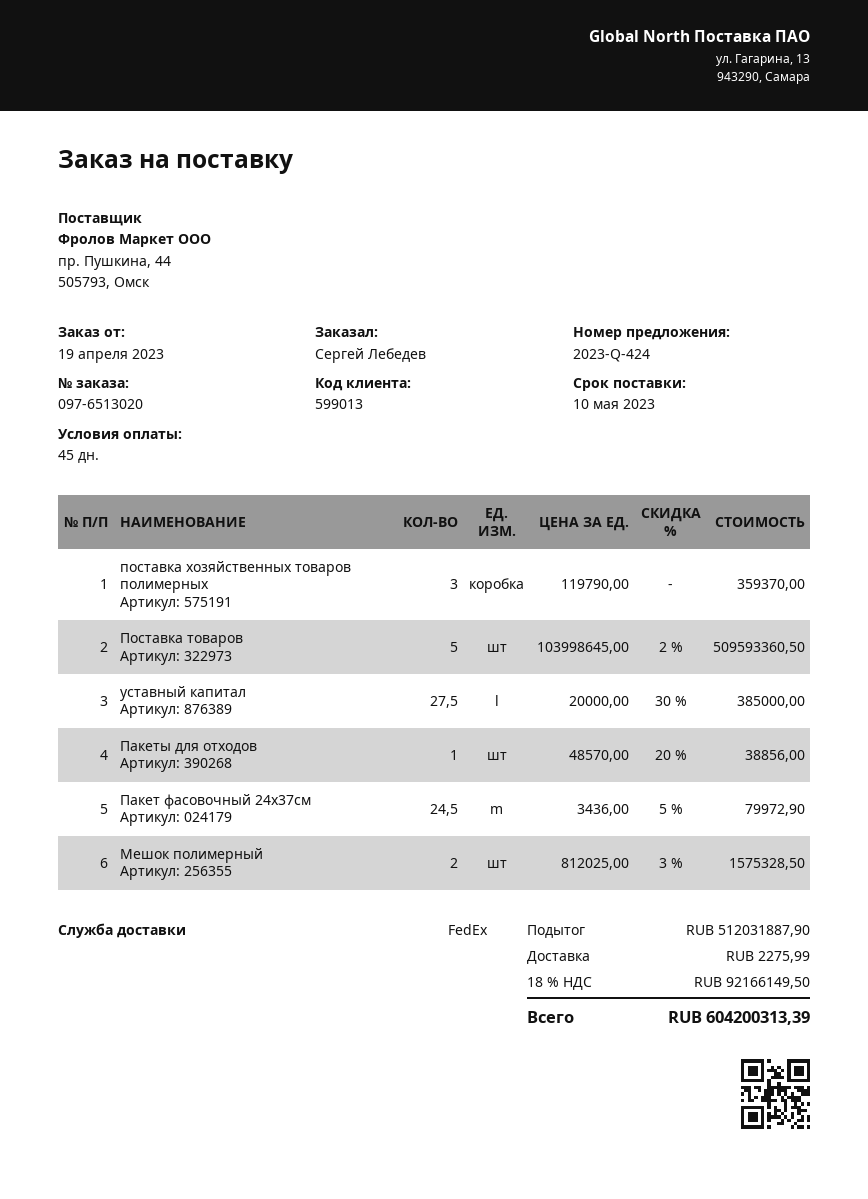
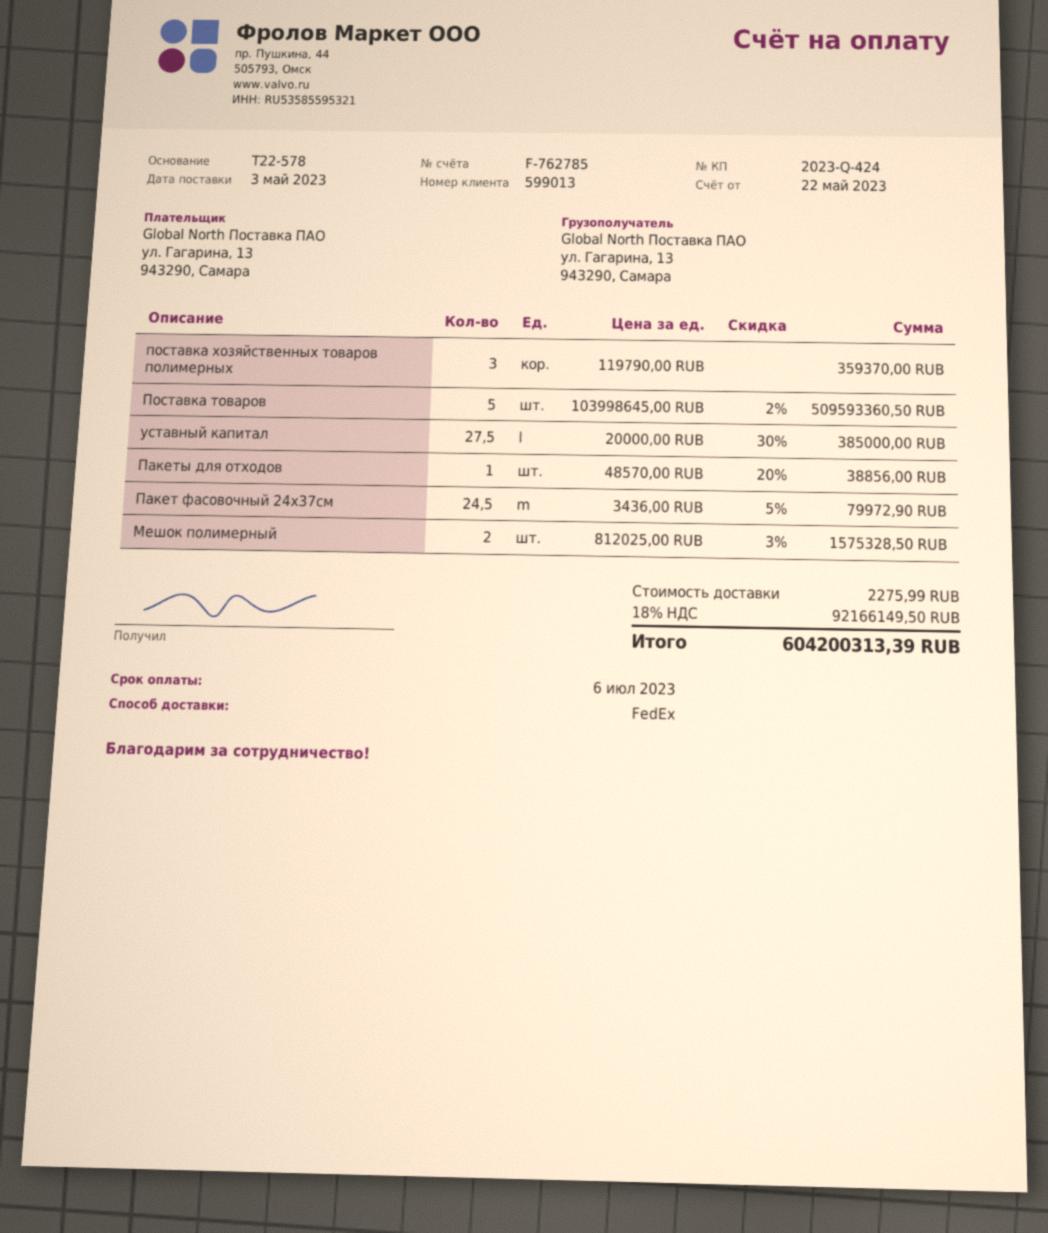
delivery date: 2023-05-10 -> 2023-05-03

